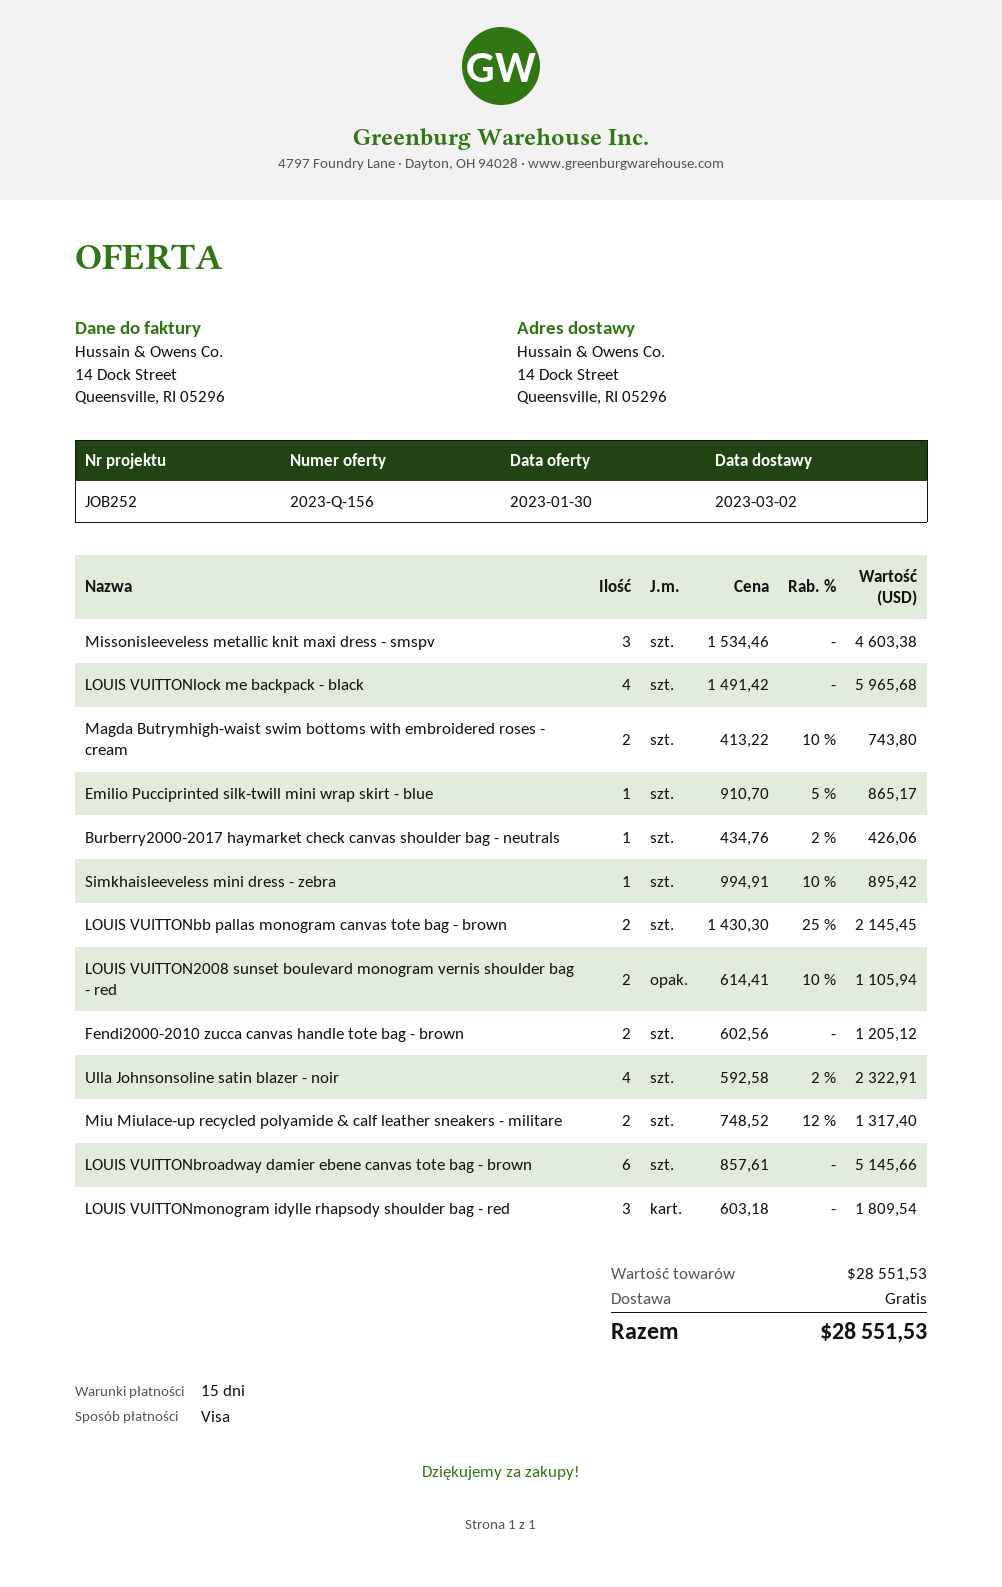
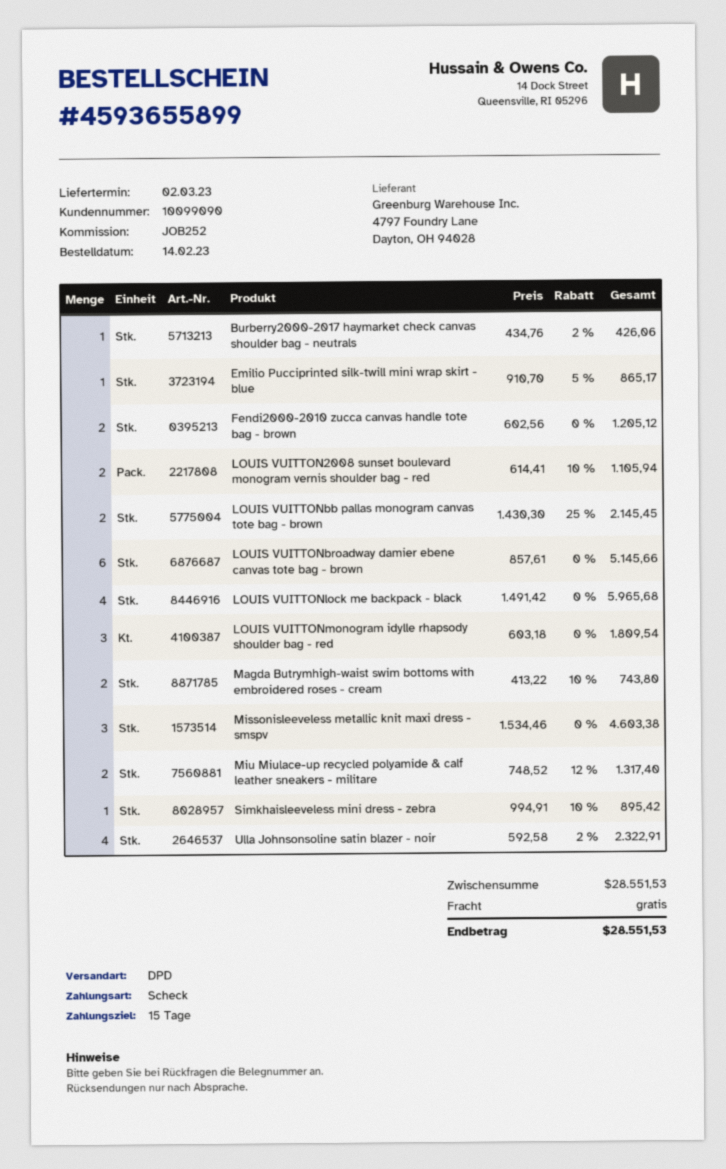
payment method: Visa -> cheque

